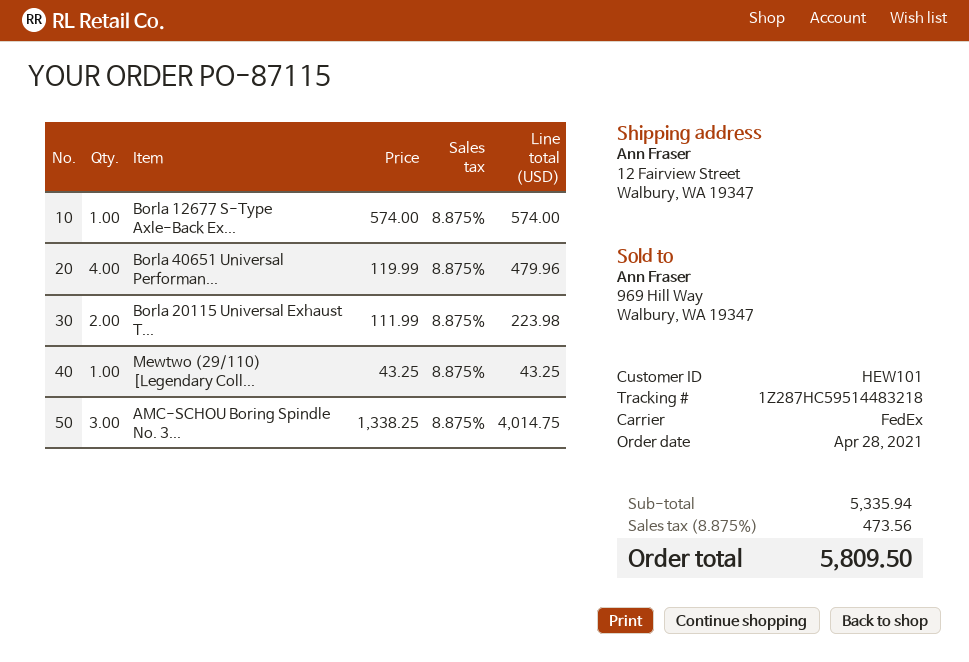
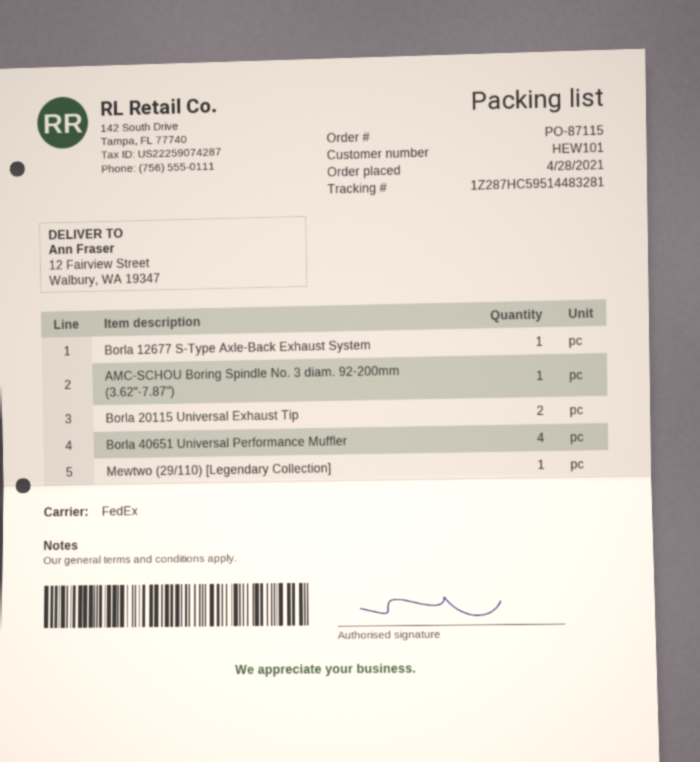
tracking number: 1Z287HC59514483218 -> 1Z287HC59514483281
AMC-SCHOU Boring Spindle No. 3...: 3 -> 1

